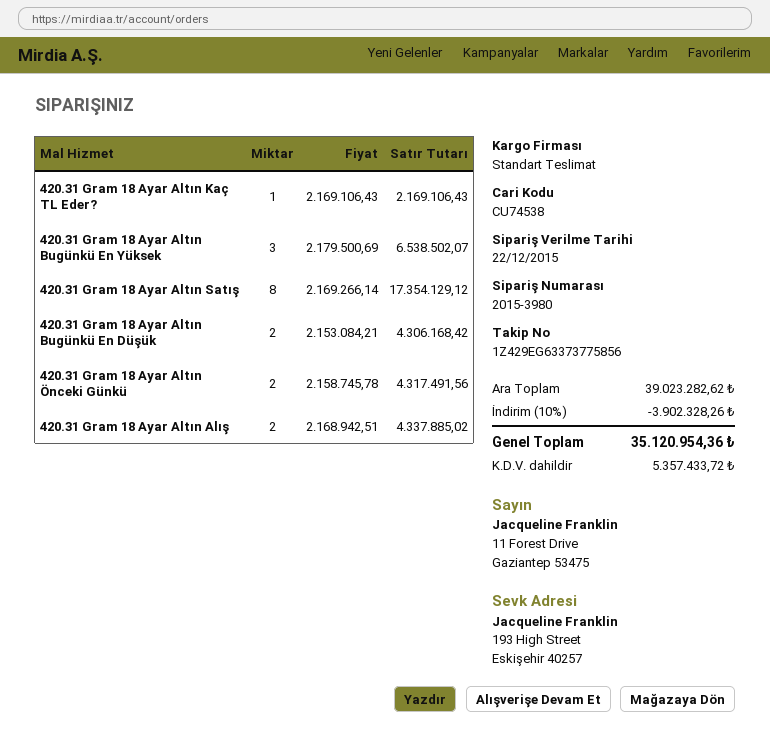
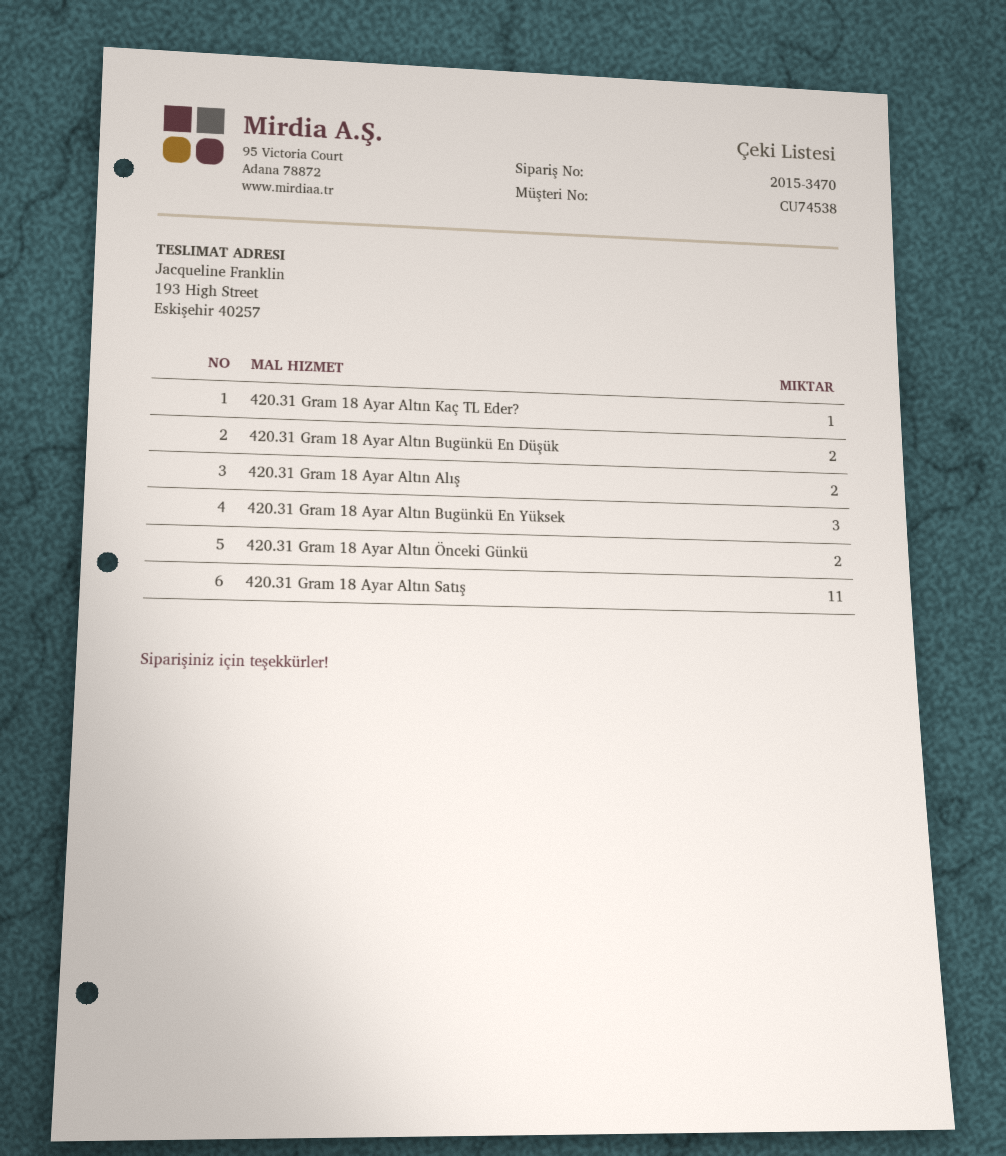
order number: 2015-3980 -> 2015-3470
420.31 Gram 18 Ayar Altın Satış: 8 -> 11

